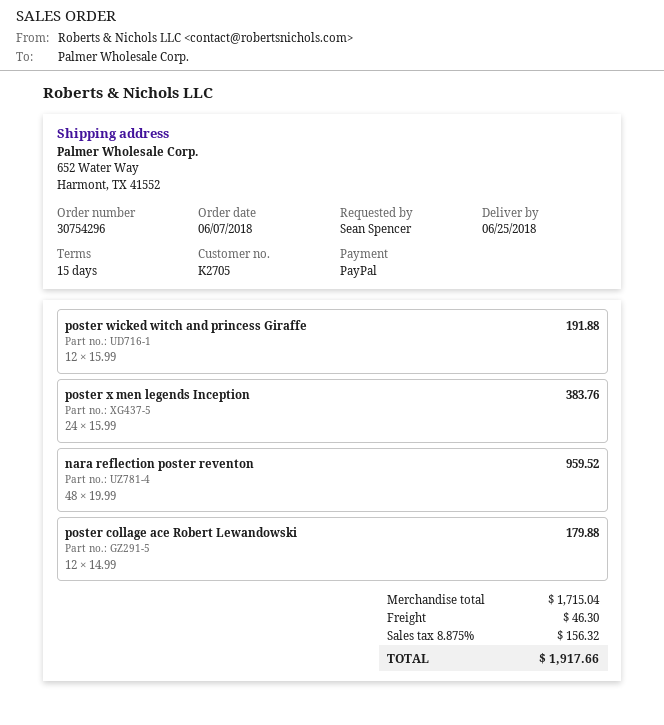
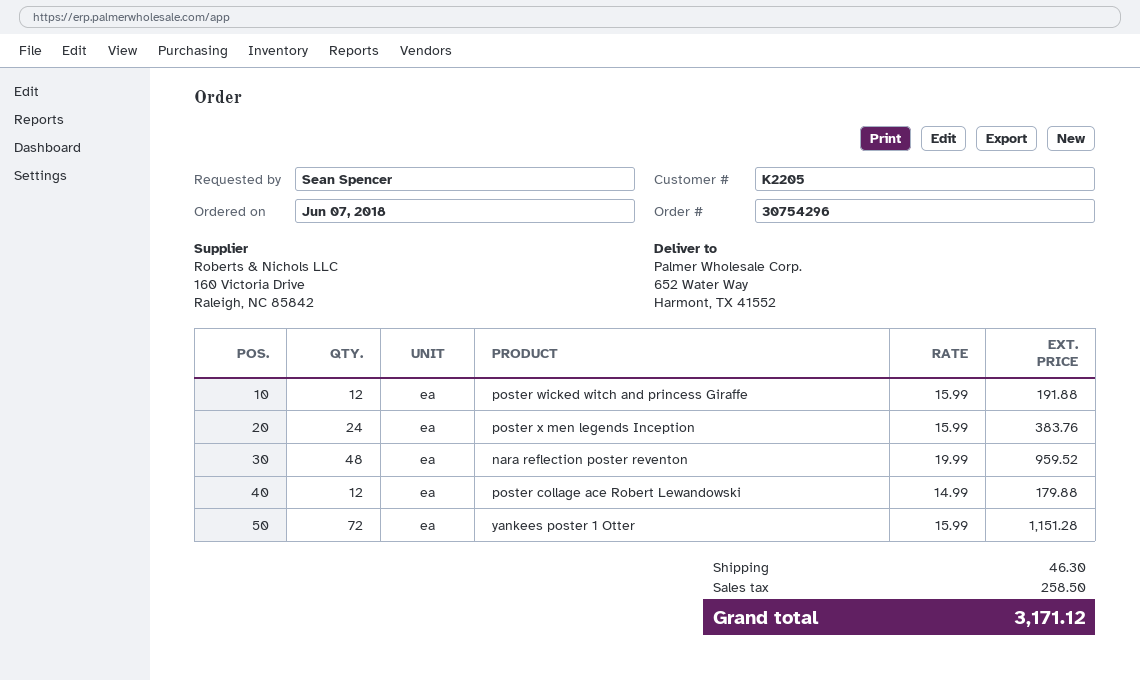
customer number: K2705 -> K2205
yankees poster 1 Otter: none -> 72 x 15.99 = 1151.28
tax: 156.32 -> 258.50
total: 1917.66 -> 3171.12

